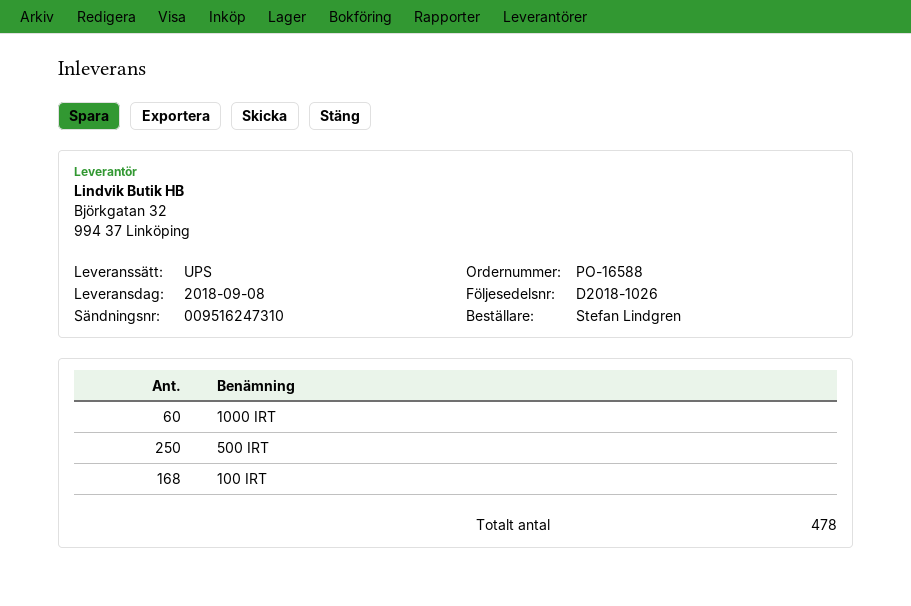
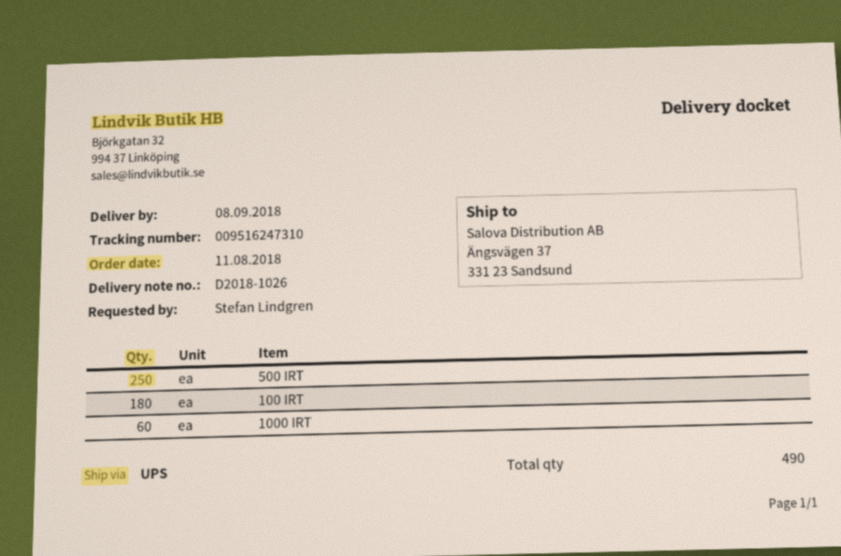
100 IRT: 168 -> 180
total quantity: 478 -> 490

